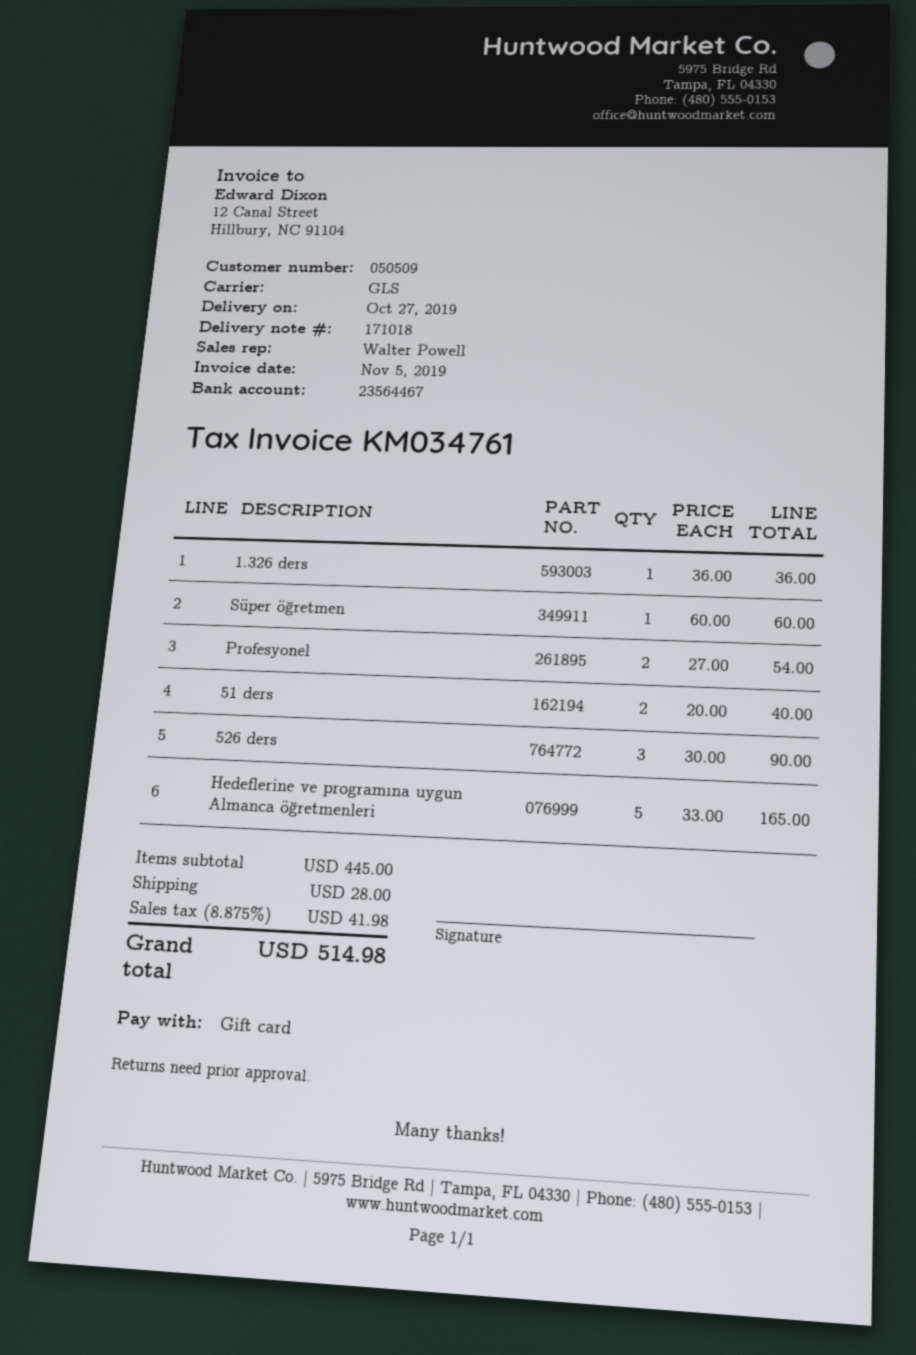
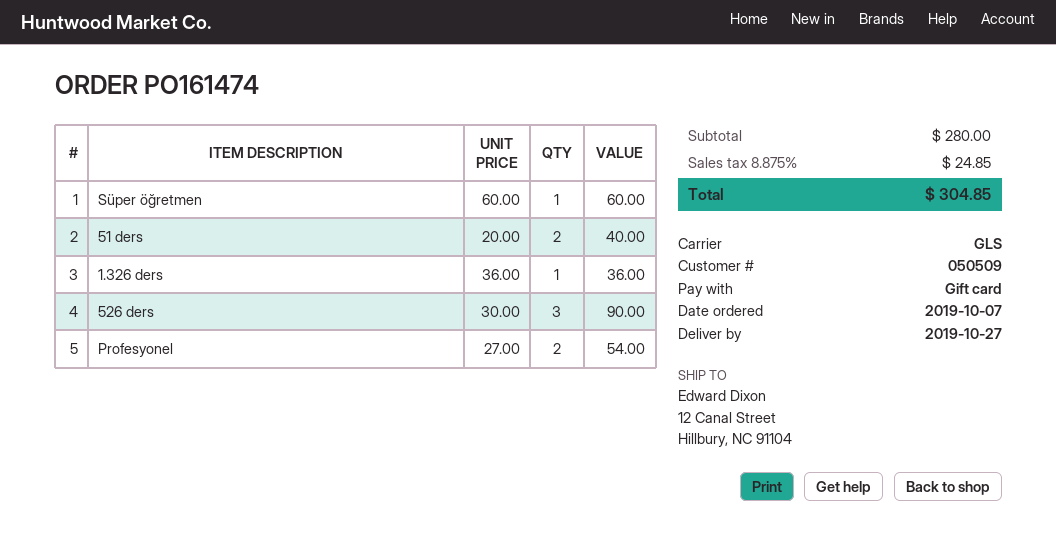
Hedeflerine ve programına uygun Almanca öğretmenleri: 5 x 33.00 = 165.00 -> none
subtotal: 445.00 -> 280.00
shipping: 28.00 -> none
tax: 8.875% = 41.98 -> 8.875% = 24.85
total: 514.98 -> 304.85

